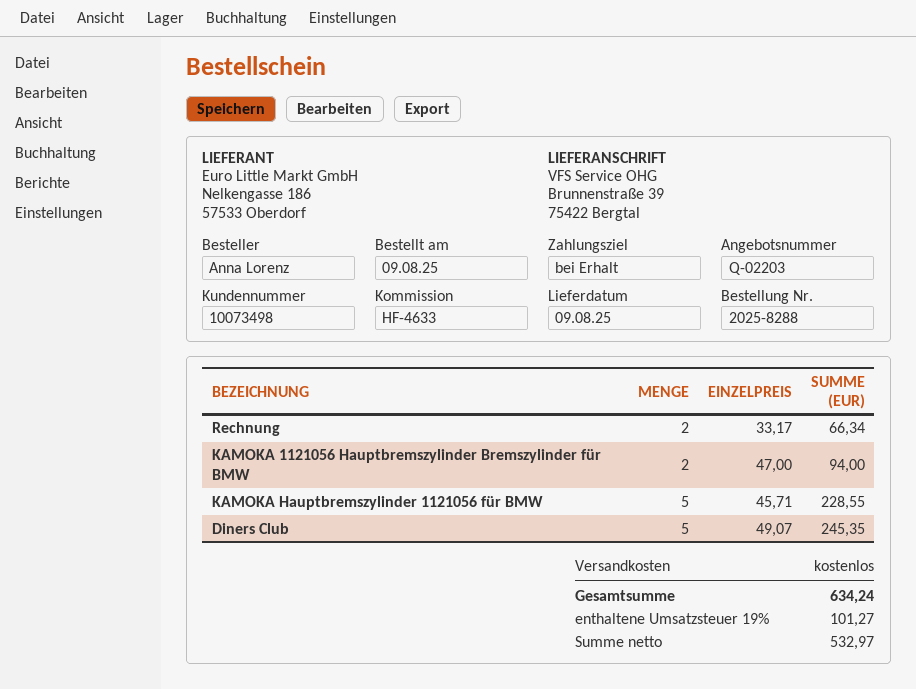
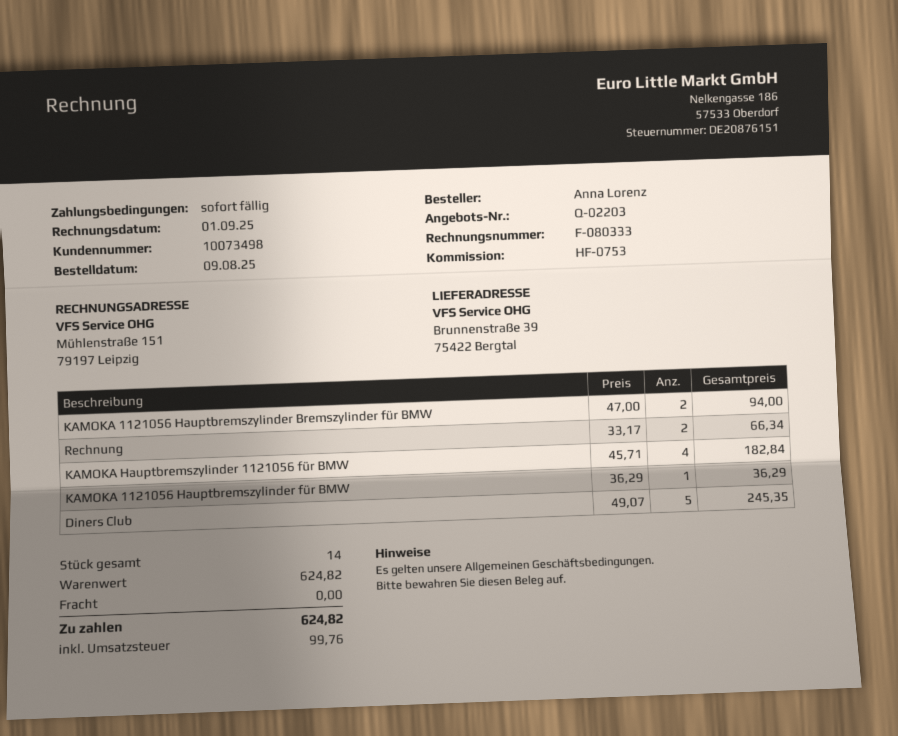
reference: HF-4633 -> HF-0753
KAMOKA Hauptbremszylinder 1121056 für BMW: 5 x 45.71 = 228.55 -> 4 x 45.71 = 182.84
KAMOKA 1121056 Hauptbremszylinder für BMW: none -> 1 x 36.29 = 36.29
tax: 101.27 -> 99.76
total: 634.24 -> 624.82

